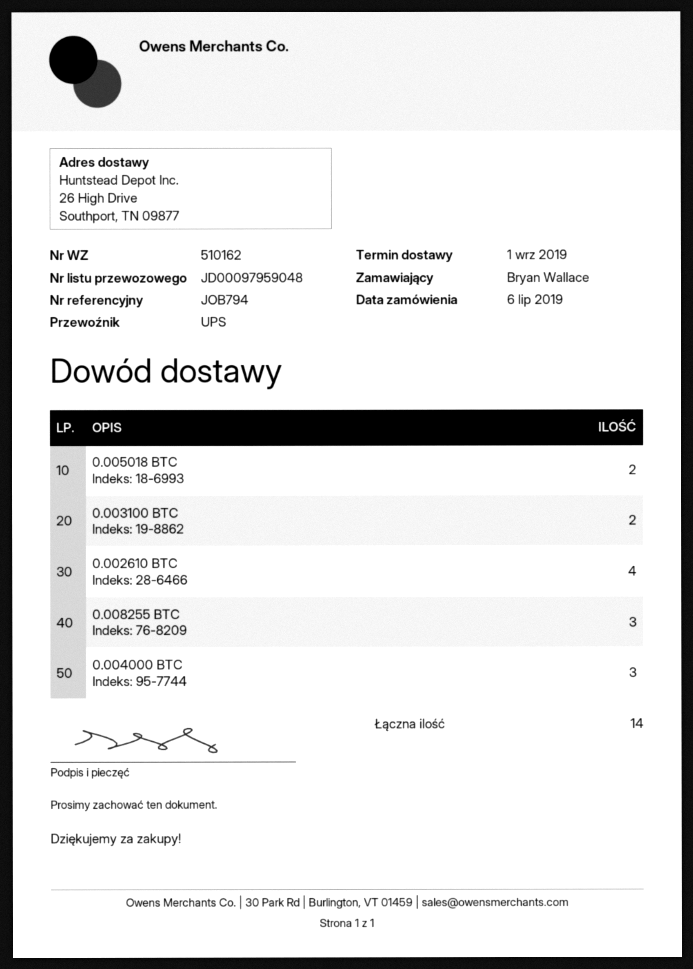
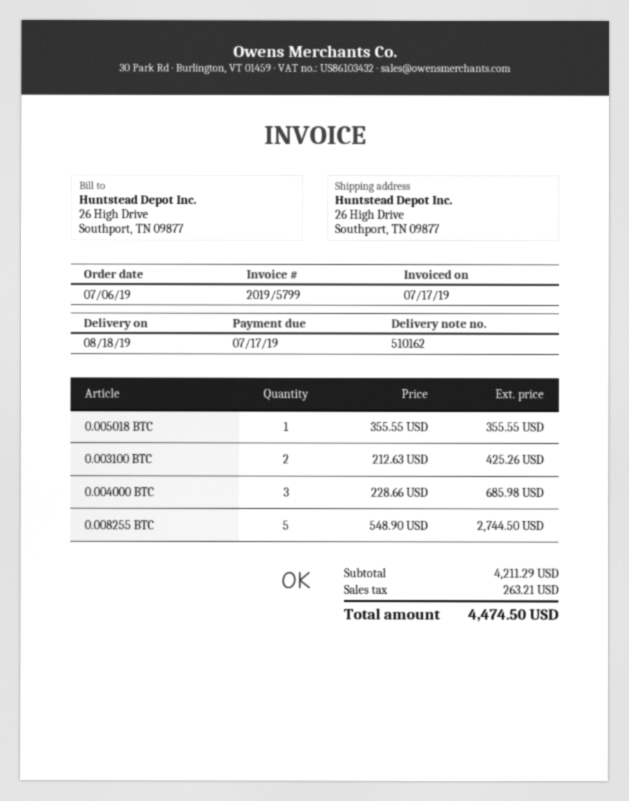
delivery date: 2019-09-01 -> 2019-08-18
0.005018 BTC: 2 -> 1
0.002610 BTC: 4 -> none
0.008255 BTC: 3 -> 5

